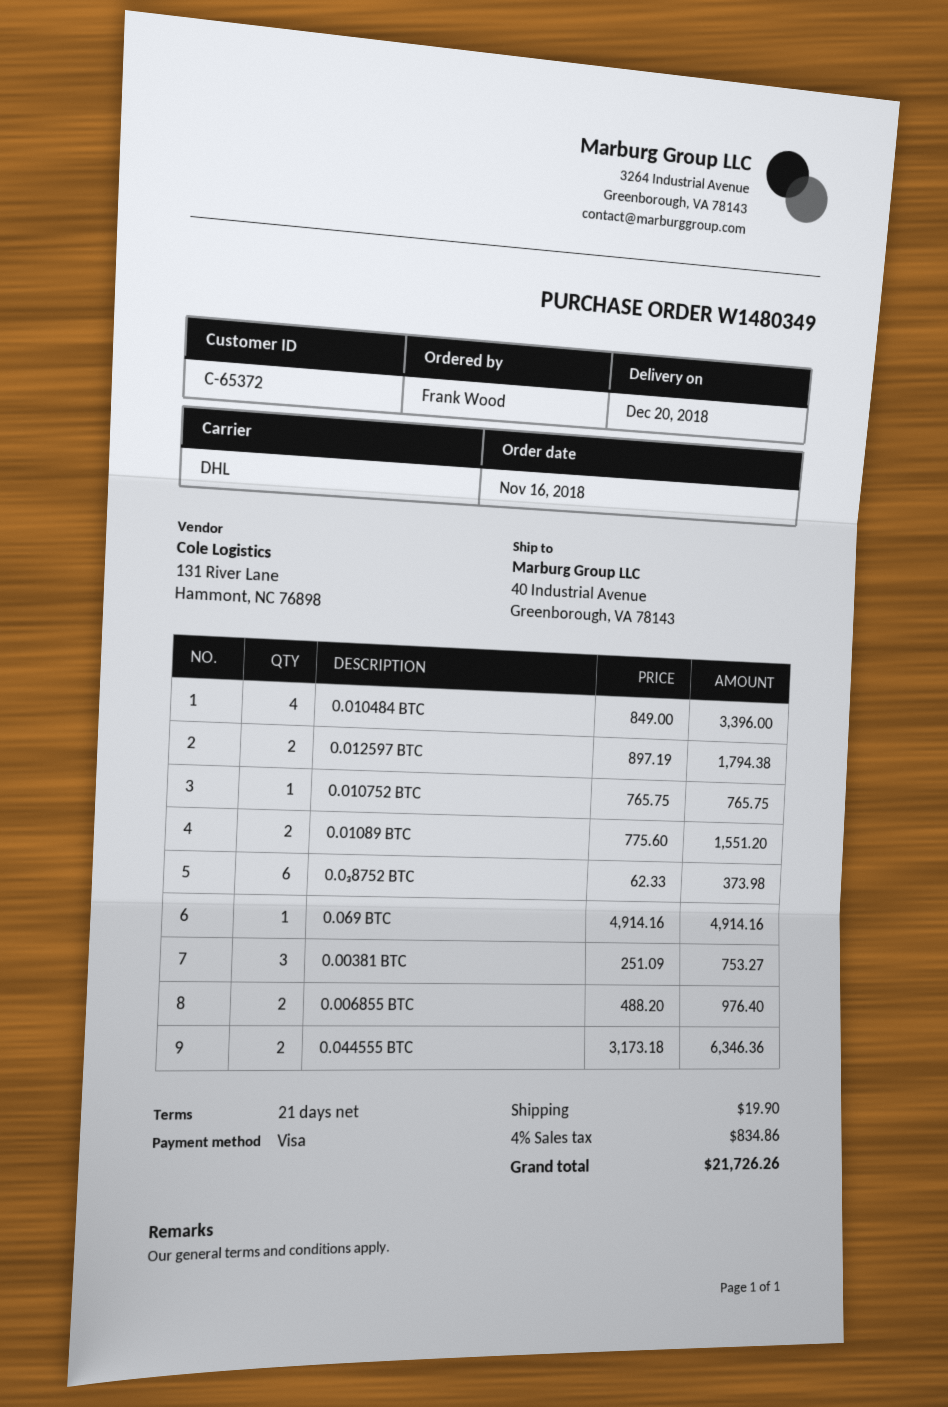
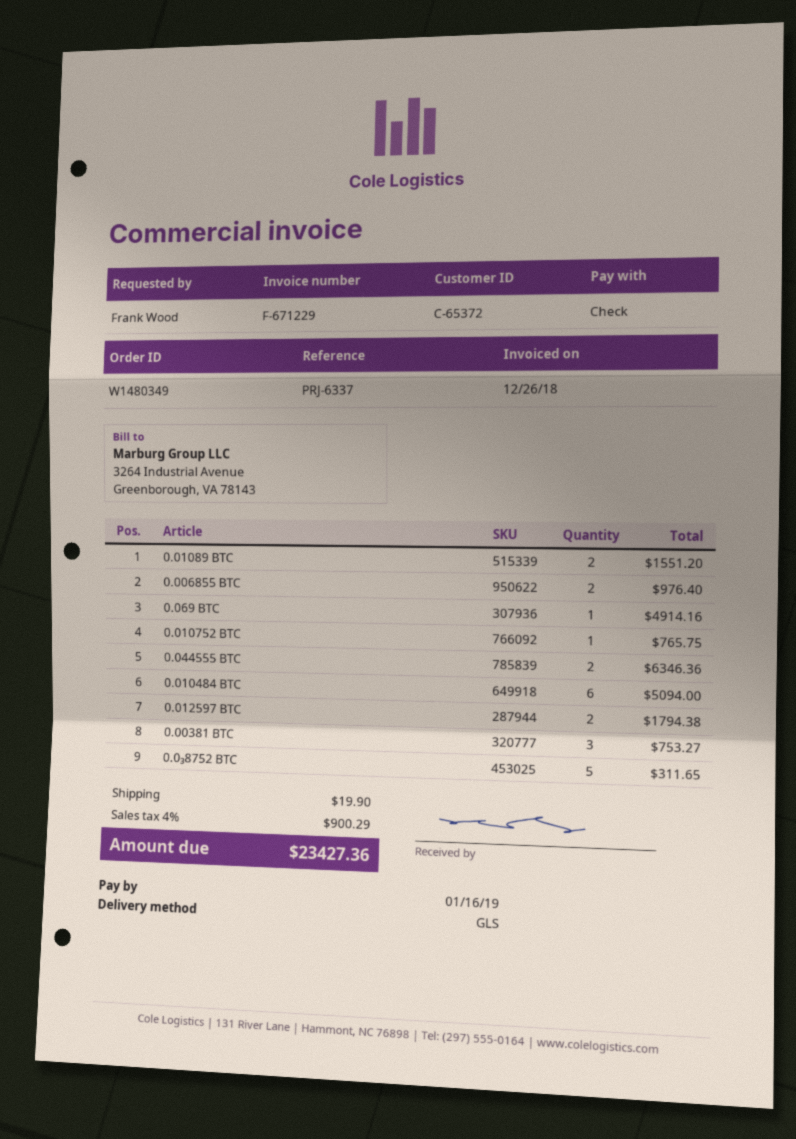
payment method: Visa -> cheque
shipping method: DHL -> GLS
0.010484 BTC: 4 for 3396.00 -> 6 for 5094.00
0.0₃8752 BTC: 6 for 373.98 -> 5 for 311.65
tax: 4% = 834.86 -> 4% = 900.29
total: 21726.26 -> 23427.36

